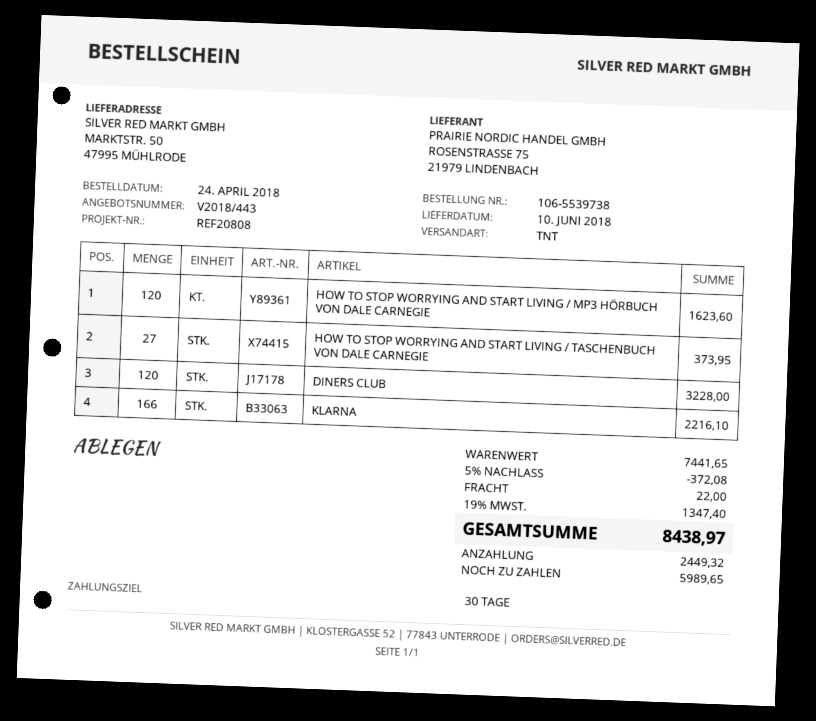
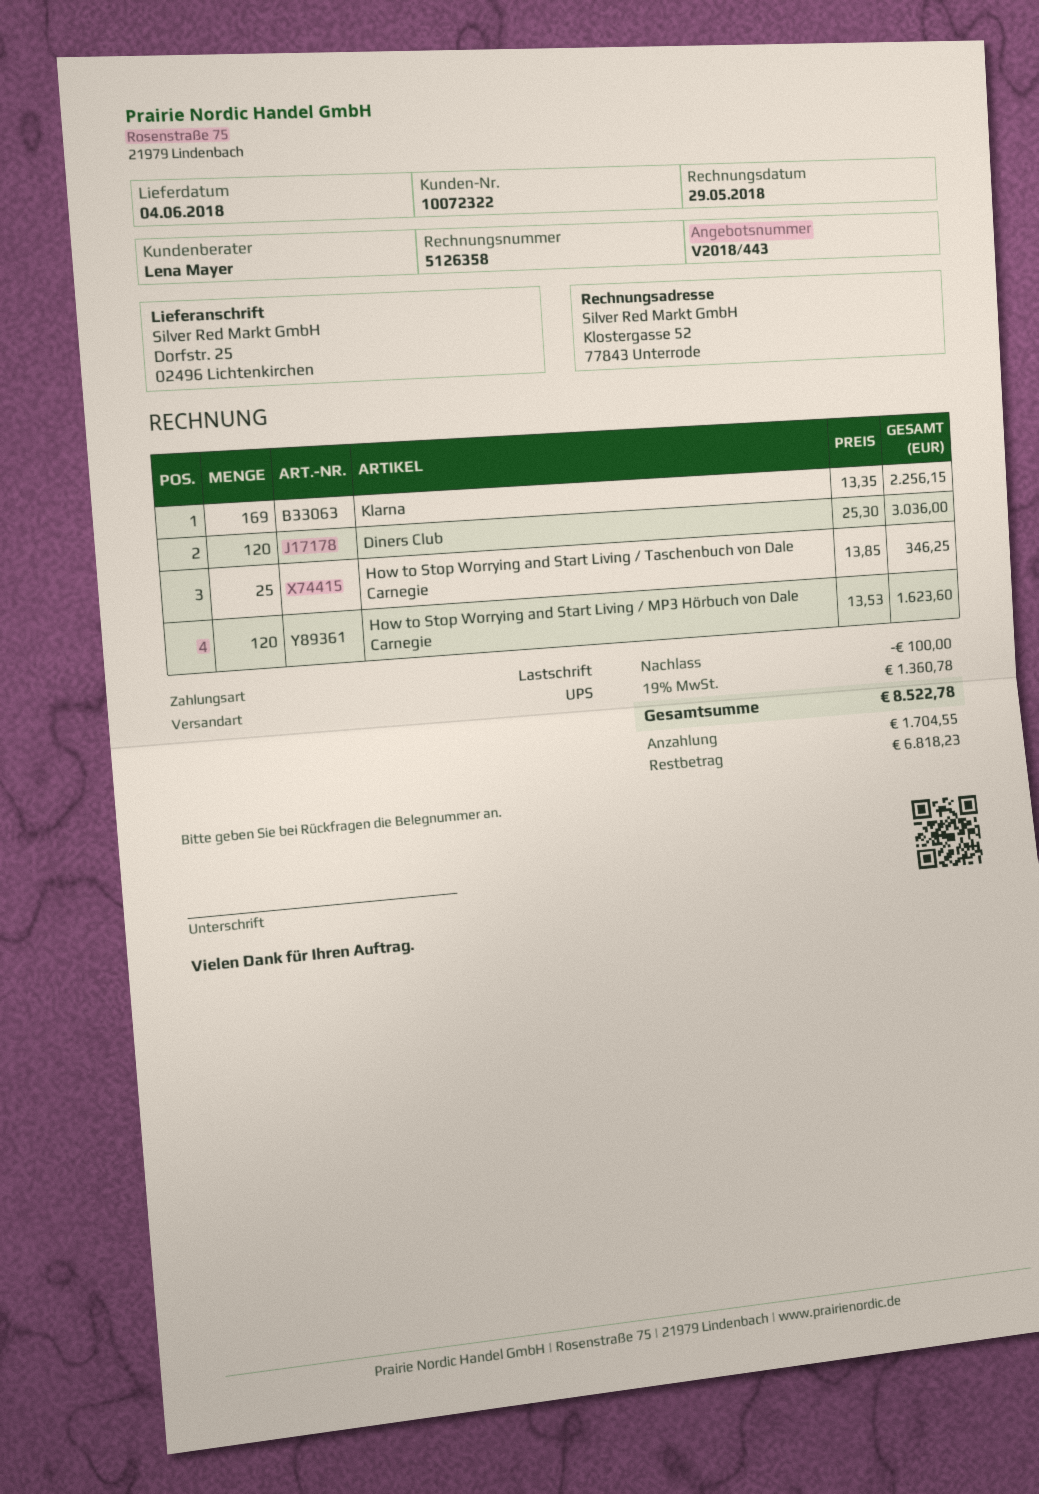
delivery date: 2018-06-10 -> 2018-06-04
shipping method: TNT -> UPS
ship to: MARKTSTR. 50, 47995 MÜHLRODE -> Dorfstr. 25, 02496 Lichtenkirchen
HOW TO STOP WORRYING AND START LIVING / TASCHENBUCH VON DALE CARNEGIE: 27 for 373.95 -> 25 for 346.25
DINERS CLUB: 120 for 3228.00 -> 120 for 3036.00
KLARNA: 166 for 2216.10 -> 169 for 2256.15
discount: 372.08 -> 100.00
shipping: 22.00 -> none
tax: 19% = 1347.40 -> 19% = 1360.78
total: 8438.97 -> 8522.78
deposit: 2449.32 -> 1704.55
balance: 5989.65 -> 6818.23

